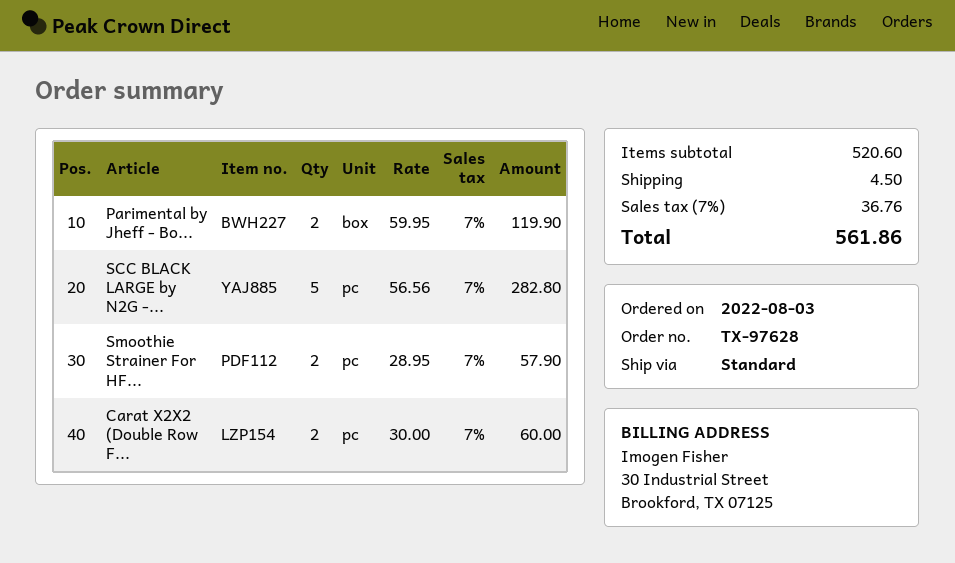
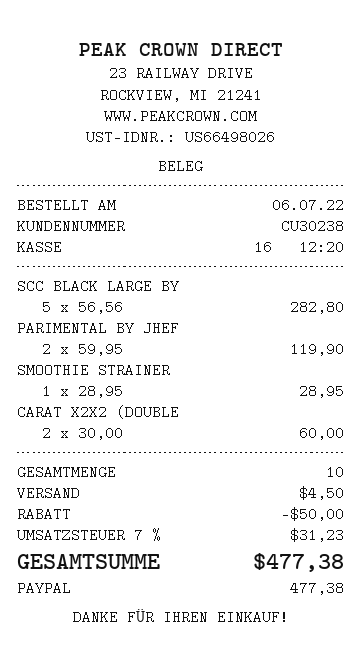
order date: 2022-08-03 -> 2022-07-06
Smoothie Strainer For HF...: 2 x 28.95 = 57.90 -> 1 x 28.95 = 28.95
discount: none -> 50.00
tax: 7% = 36.76 -> 7% = 31.23
total: 561.86 -> 477.38

